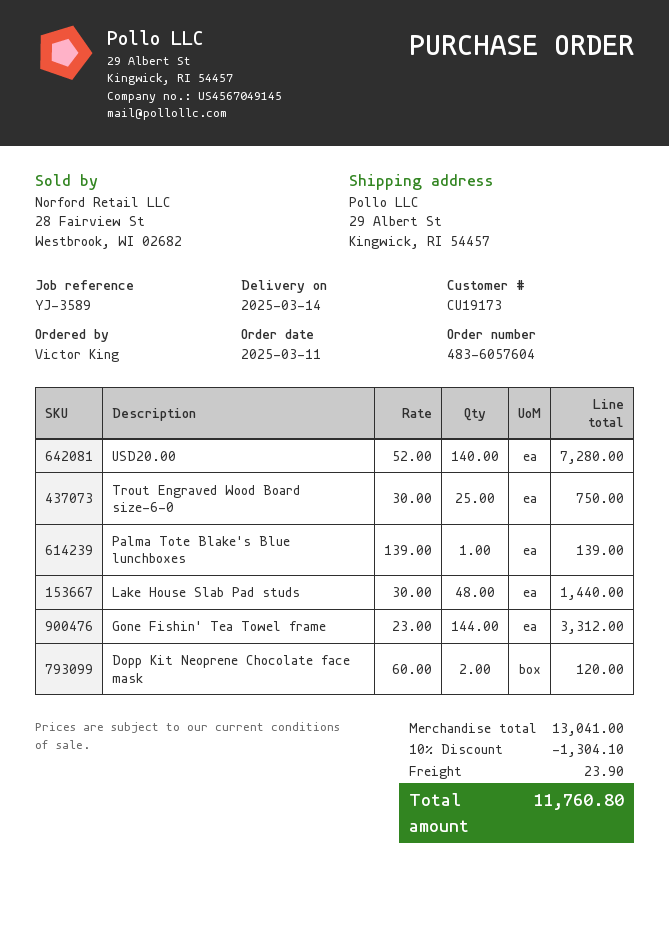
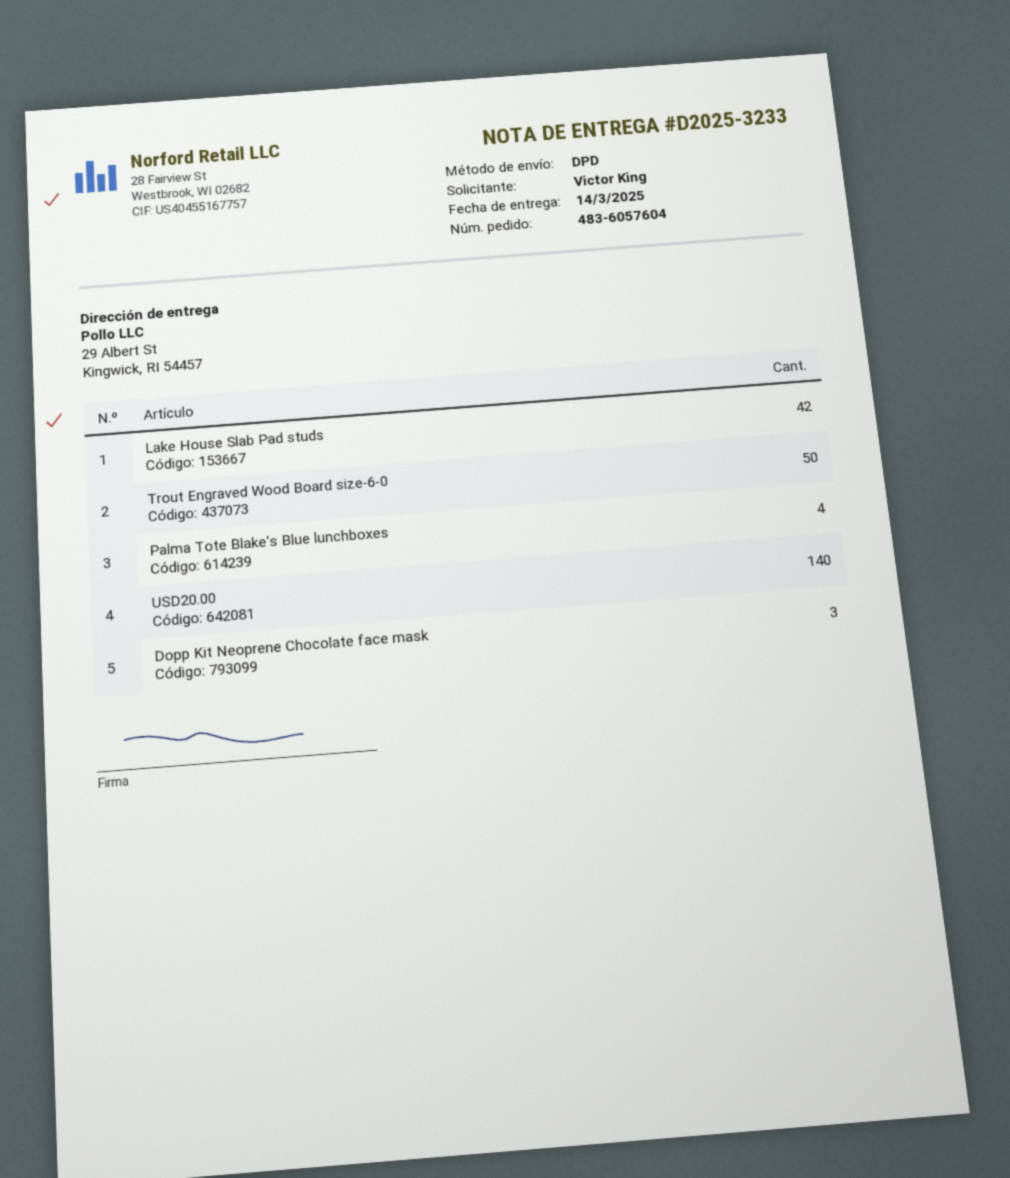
Trout Engraved Wood Board size-6-0: 25 -> 50
Palma Tote Blake's Blue lunchboxes: 1 -> 4
Lake House Slab Pad studs: 48 -> 42
Gone Fishin' Tea Towel frame: 144 -> none
Dopp Kit Neoprene Chocolate face mask: 2 -> 3

